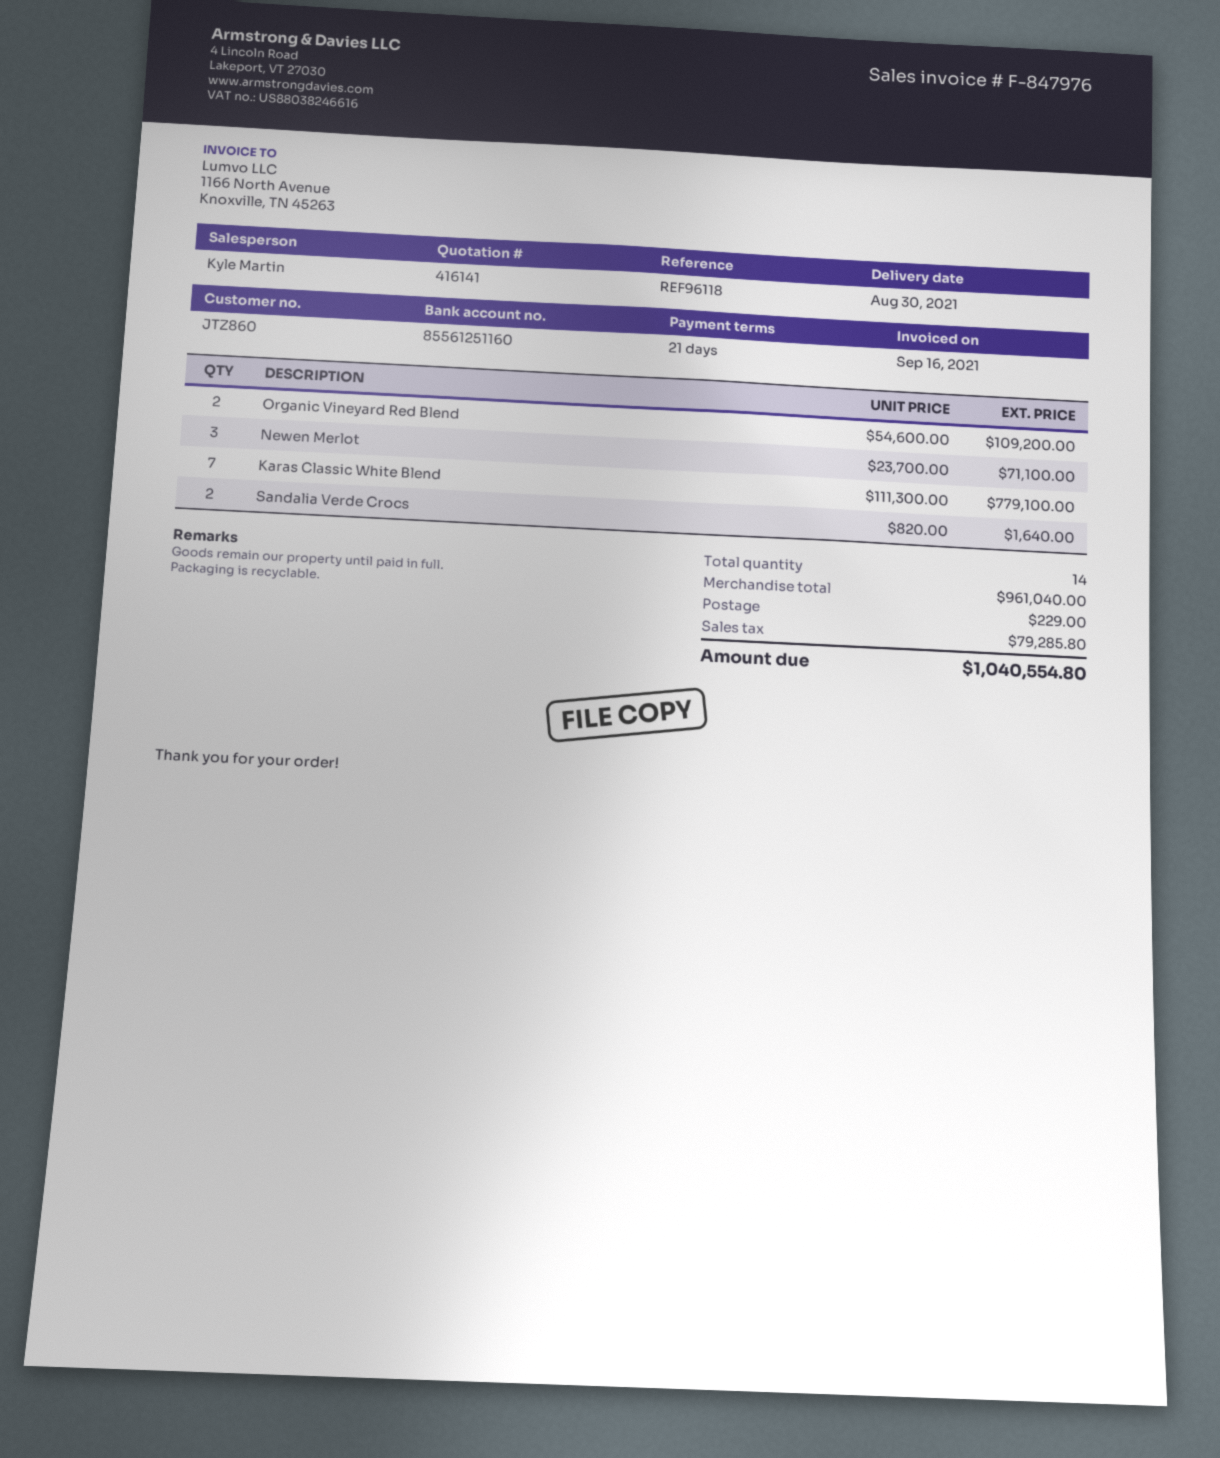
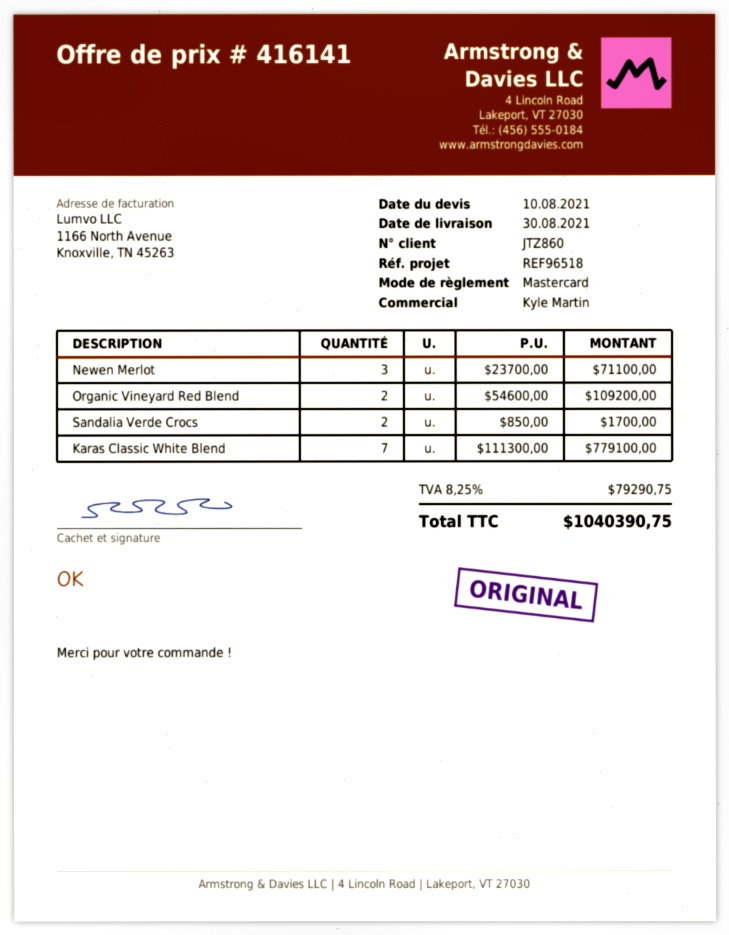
reference: REF96118 -> REF96518
Sandalia Verde Crocs: 2 x 820.00 = 1640.00 -> 2 x 850.00 = 1700.00
shipping: 229.00 -> none
tax: 79285.80 -> 79290.75
total: 1040554.80 -> 1040390.75

